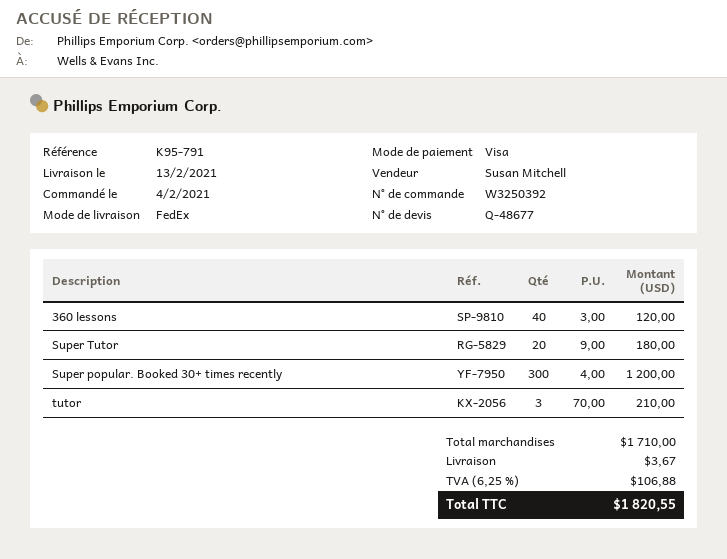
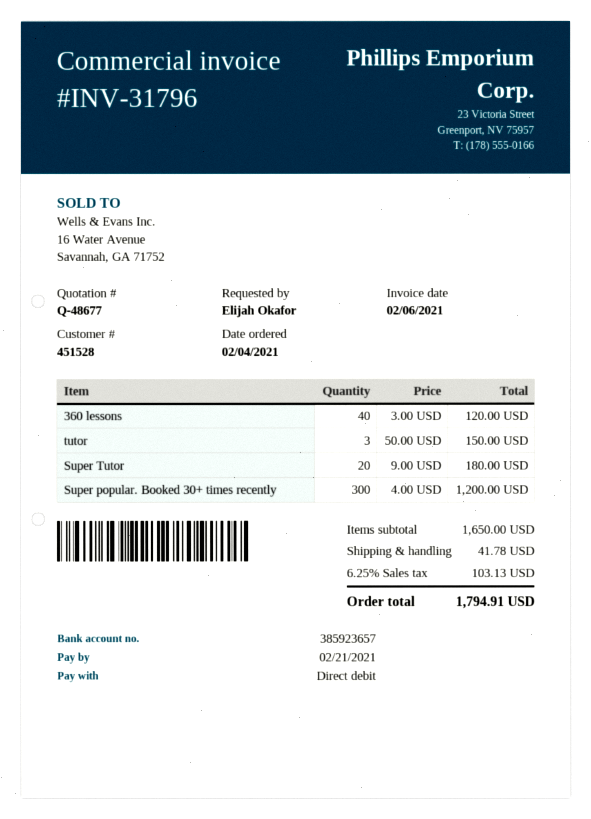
payment method: Visa -> direct debit
tutor: 3 x 70.00 = 210.00 -> 3 x 50.00 = 150.00
subtotal: 1710.00 -> 1650.00
shipping: 3.67 -> 41.78
tax: 6.25% = 106.88 -> 6.25% = 103.13
total: 1820.55 -> 1794.91

